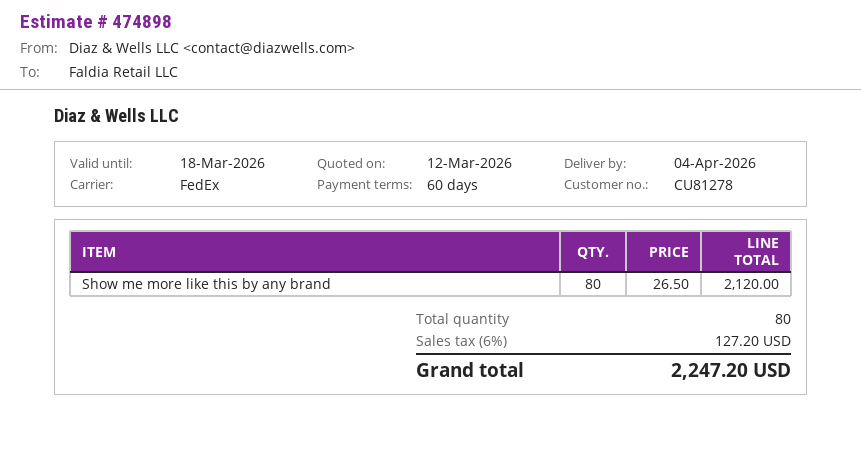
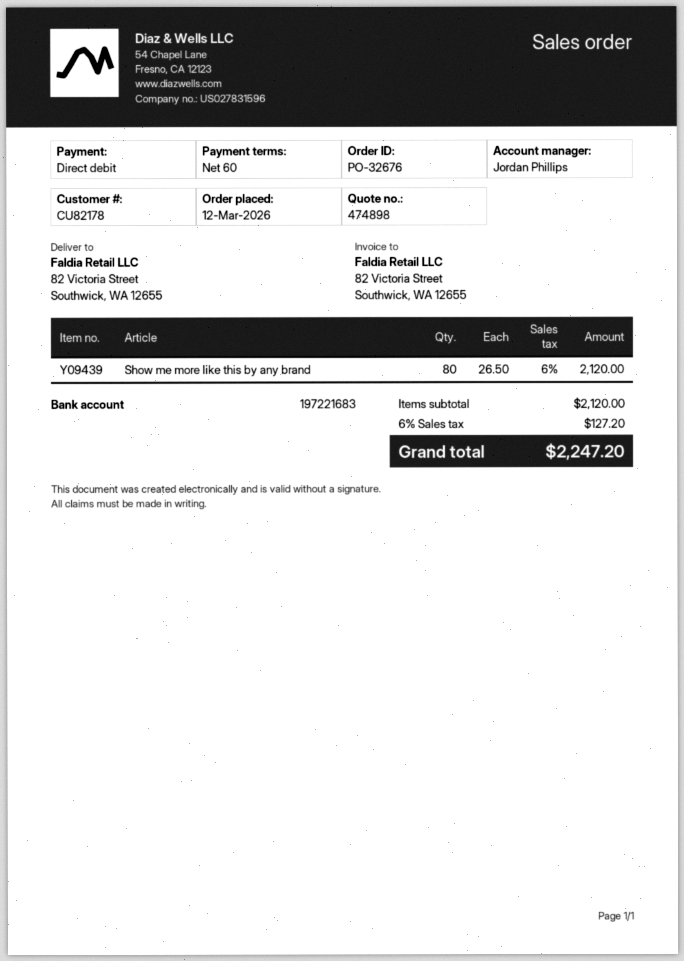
customer number: CU81278 -> CU82178

